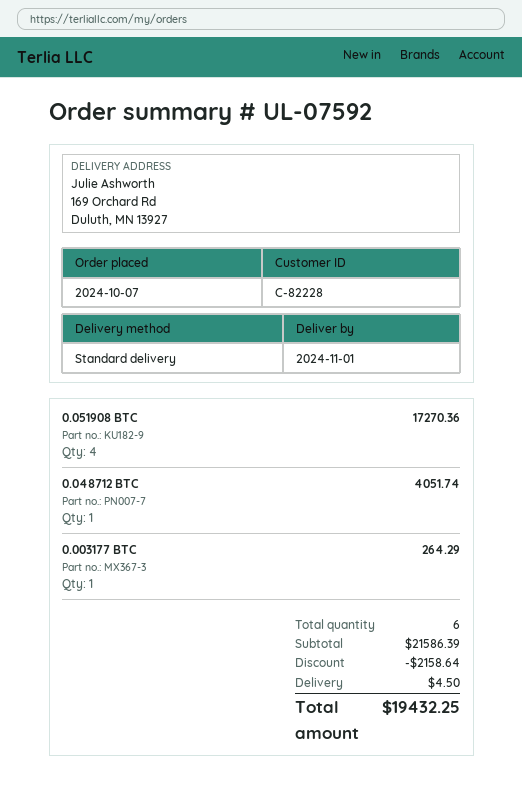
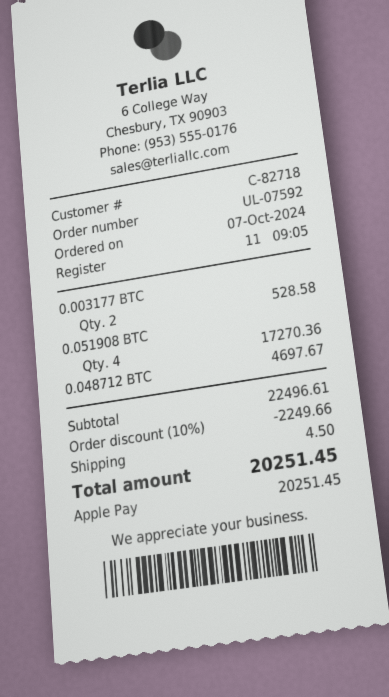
customer number: C-82228 -> C-82718
0.048712 BTC: 1 for 4051.74 -> 1 for 4697.67
0.003177 BTC: 1 for 264.29 -> 2 for 528.58
subtotal: 21586.39 -> 22496.61
discount: 2158.64 -> 2249.66
total: 19432.25 -> 20251.45

